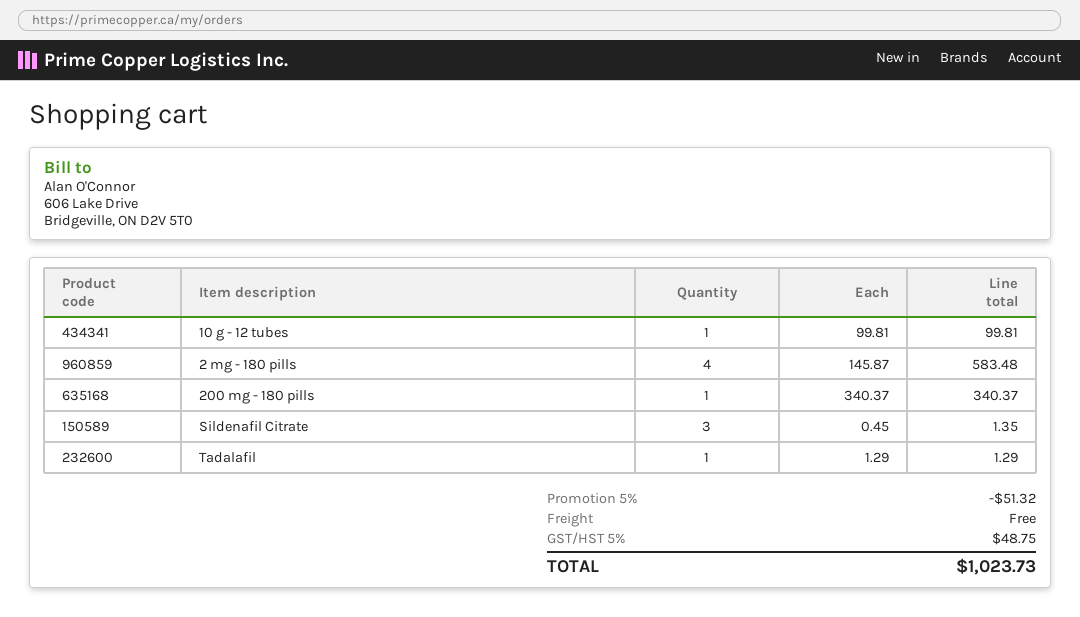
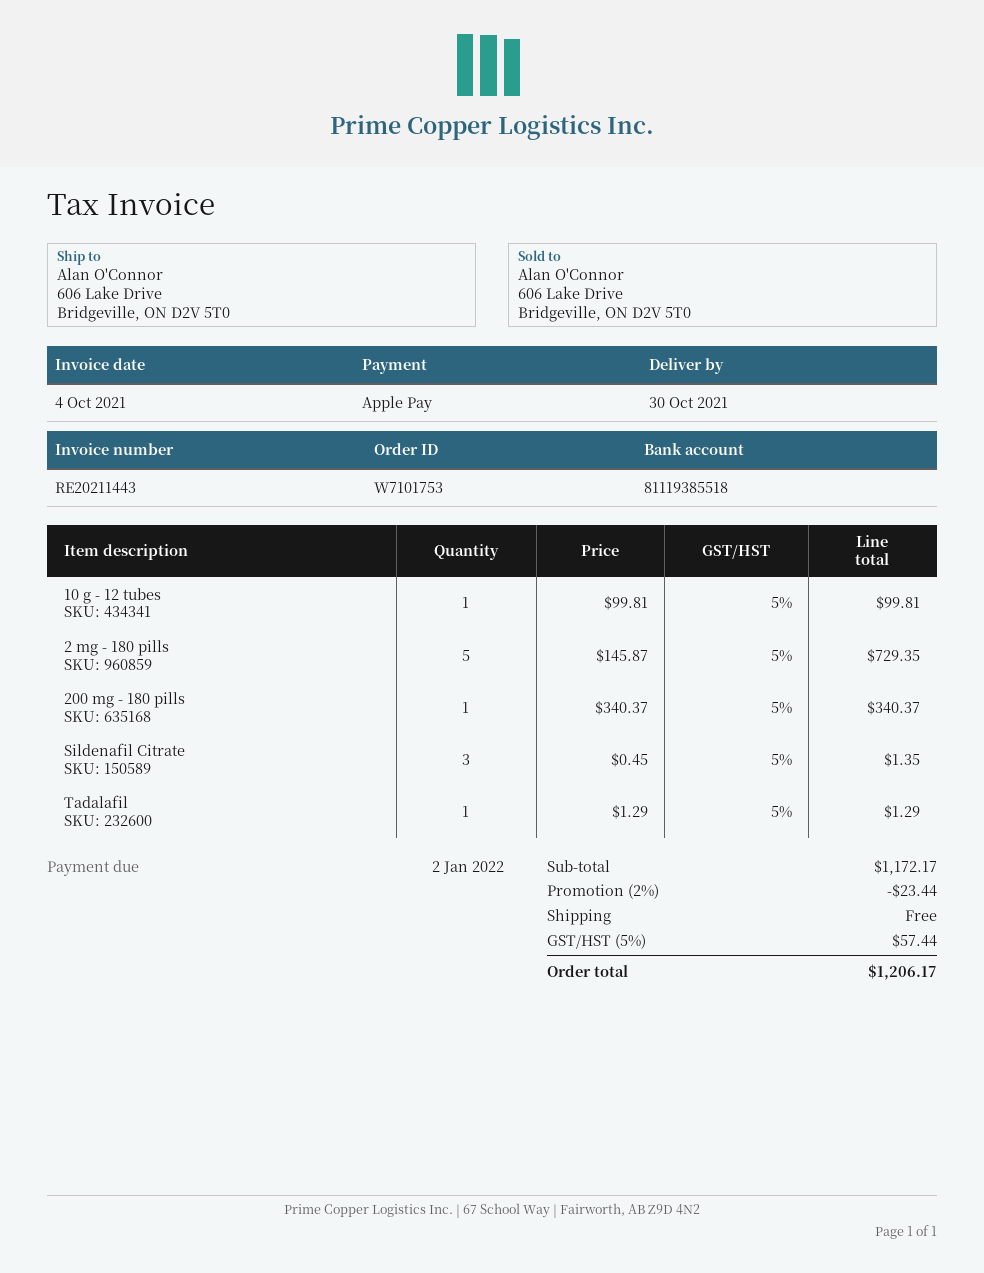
2 mg - 180 pills: 4 x 145.87 = 583.48 -> 5 x 145.87 = 729.35
discount: 5% = 51.32 -> 2% = 23.44
tax: 5% = 48.75 -> 5% = 57.44
total: 1023.73 -> 1206.17

